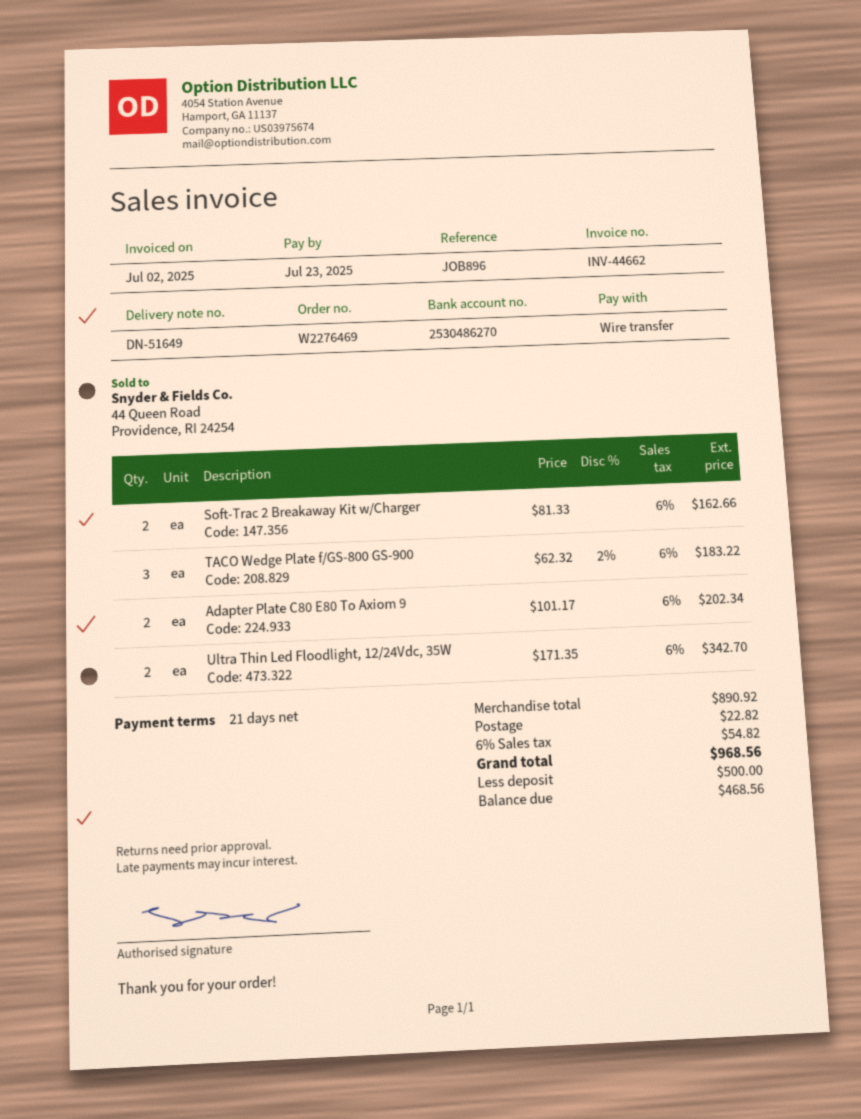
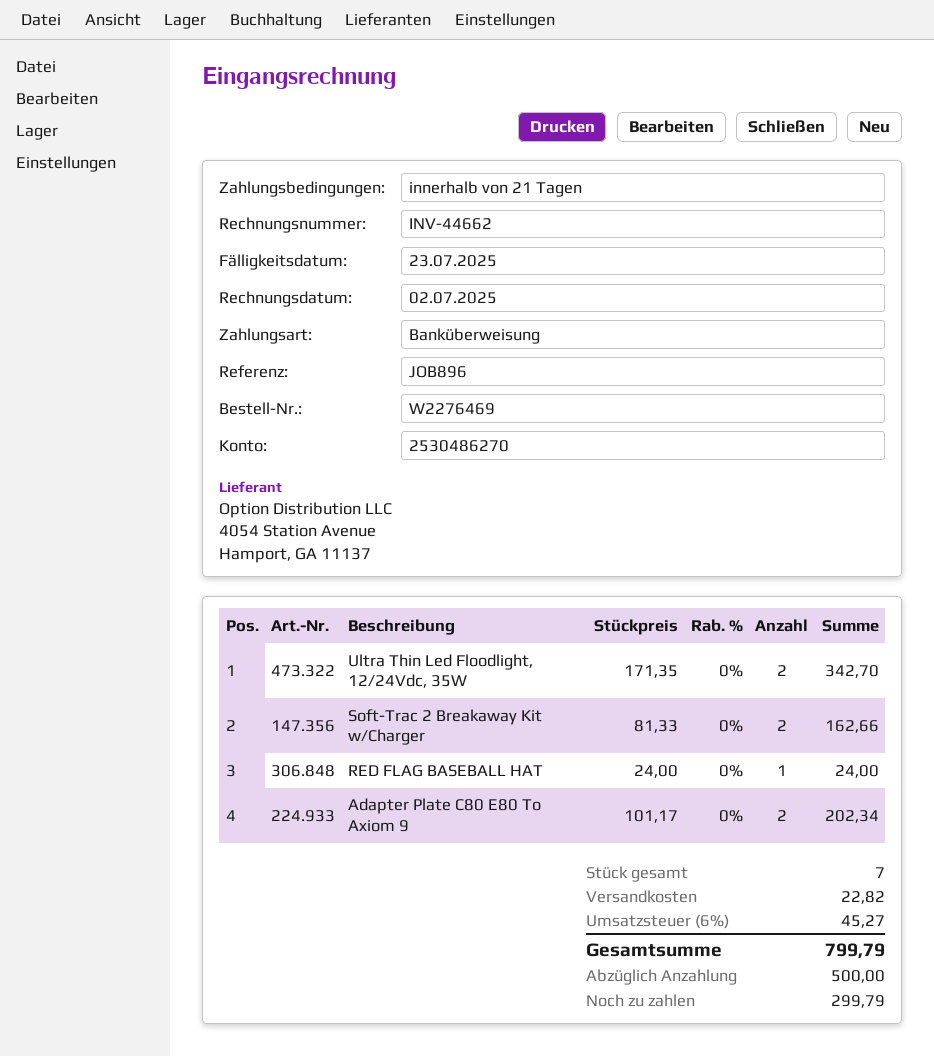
TACO Wedge Plate f/GS-800 GS-900: 3 x 62.32 - 2% = 183.22 -> none
RED FLAG BASEBALL HAT: none -> 1 x 24.00 = 24.00
tax: 6% = 54.82 -> 6% = 45.27
total: 968.56 -> 799.79
balance: 468.56 -> 299.79

